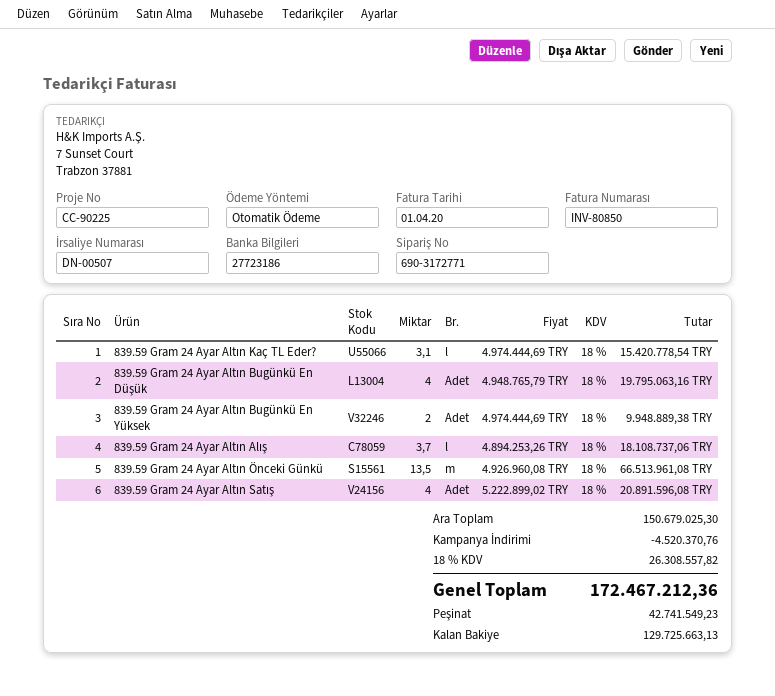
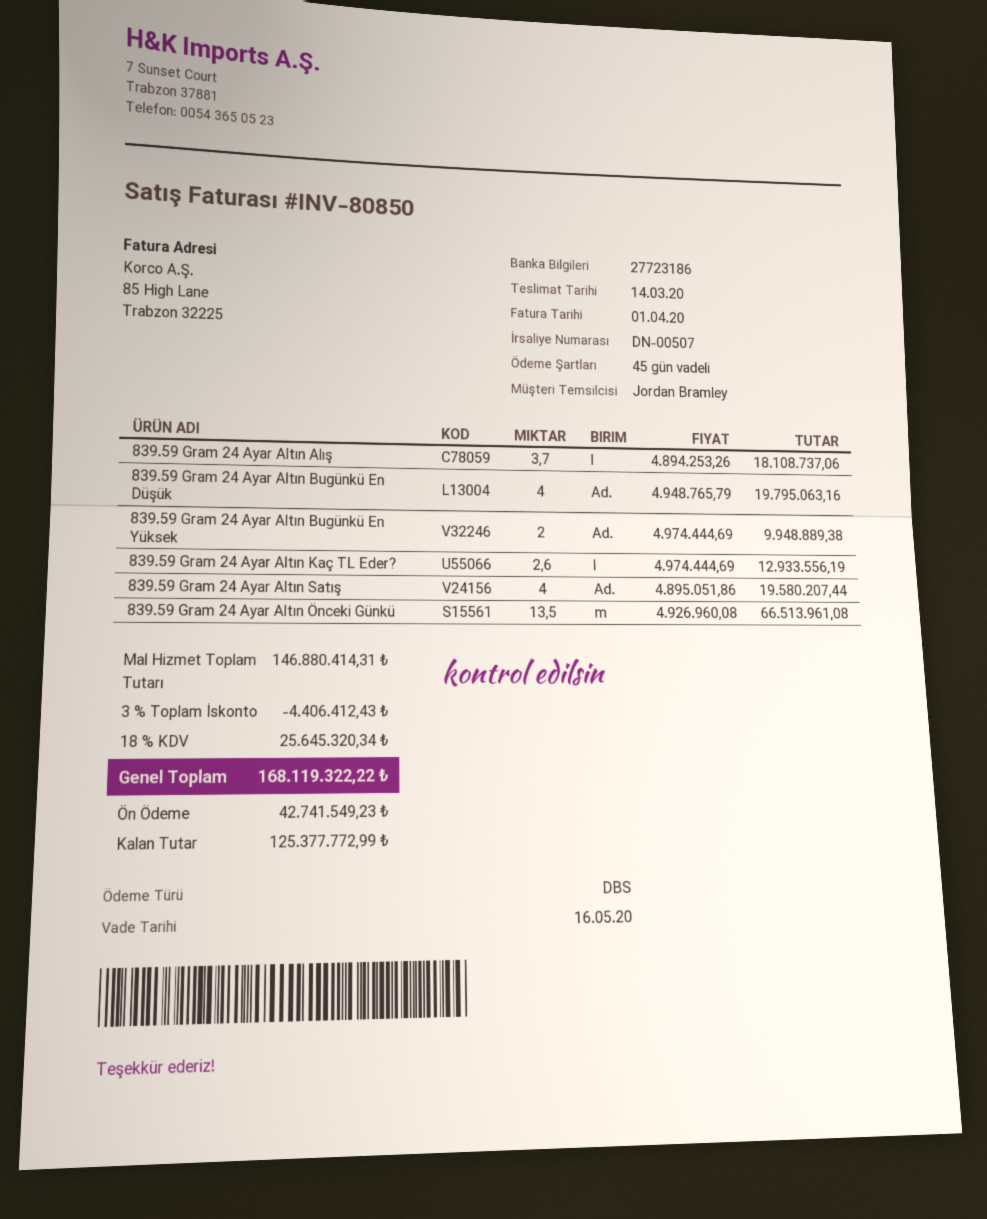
839.59 Gram 24 Ayar Altın Kaç TL Eder?: 3.1 x 4974444.69 = 15420778.54 -> 2.6 x 4974444.69 = 12933556.19
839.59 Gram 24 Ayar Altın Satış: 4 x 5222899.02 = 20891596.08 -> 4 x 4895051.86 = 19580207.44
subtotal: 150679025.30 -> 146880414.31
discount: 4520370.76 -> 4406412.43
tax: 18% = 26308557.82 -> 18% = 25645320.34
total: 172467212.36 -> 168119322.22
balance: 129725663.13 -> 125377772.99

